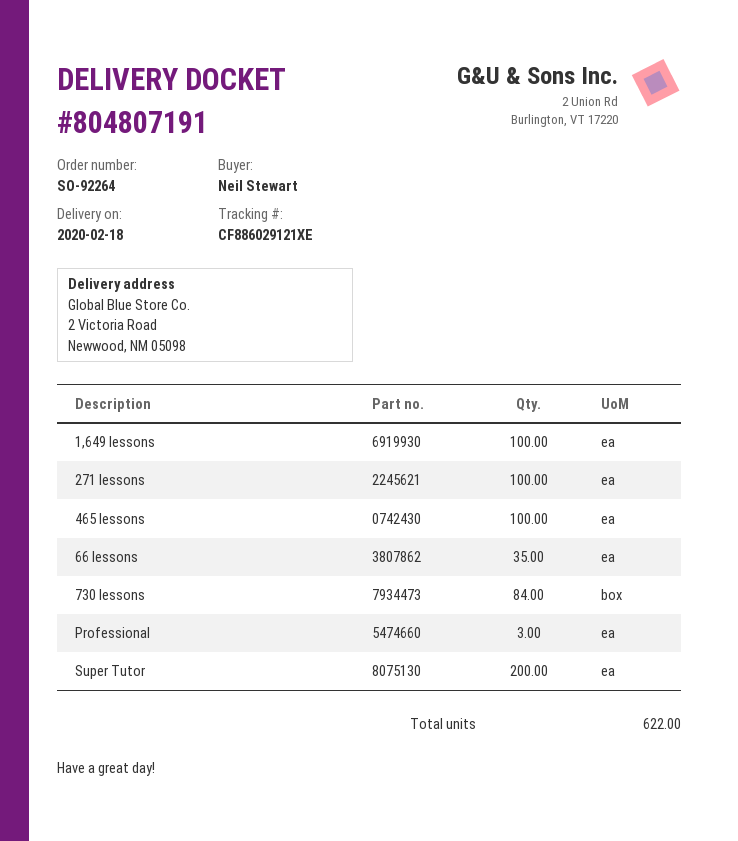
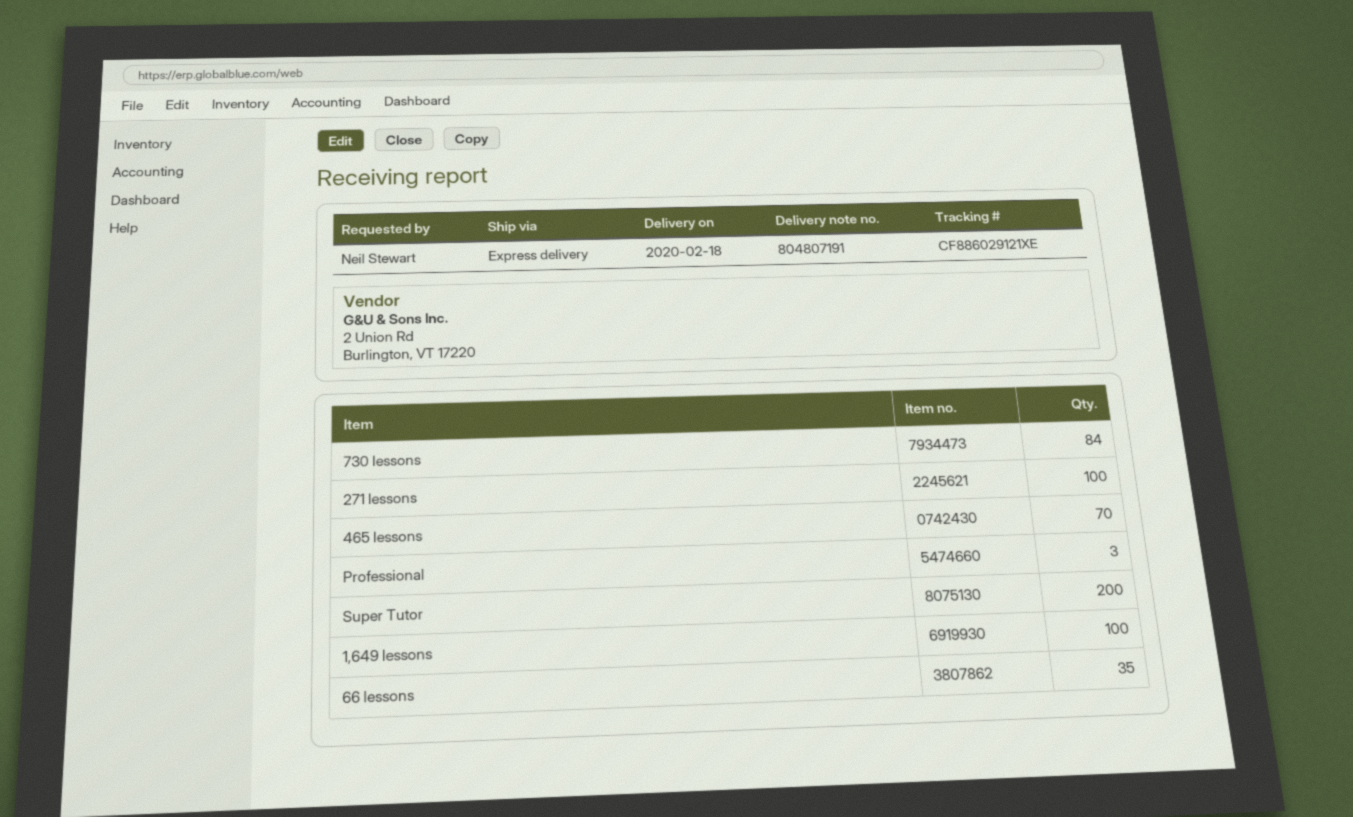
465 lessons: 100 -> 70

